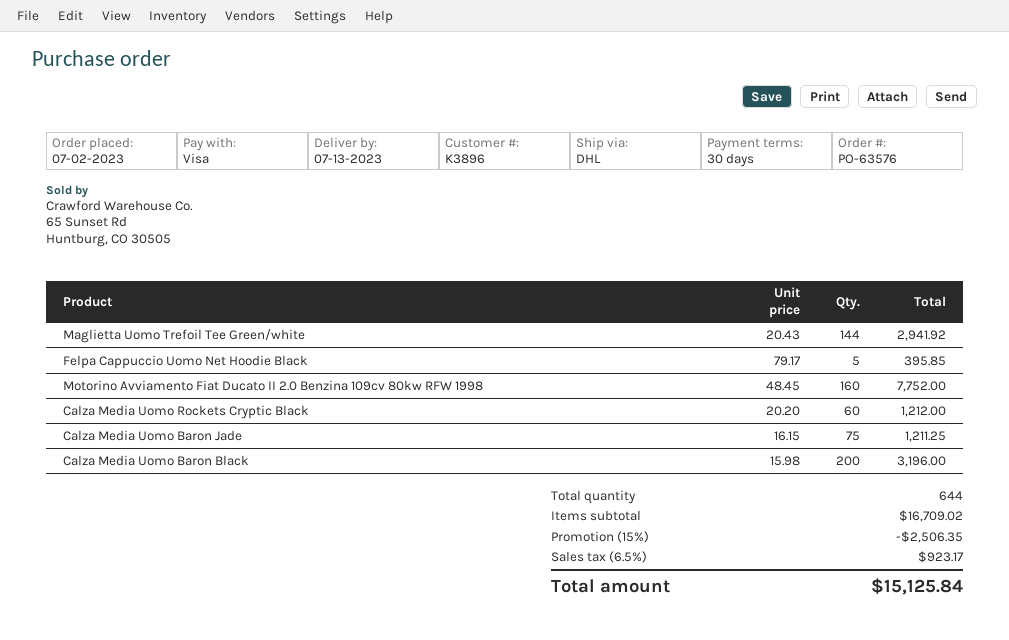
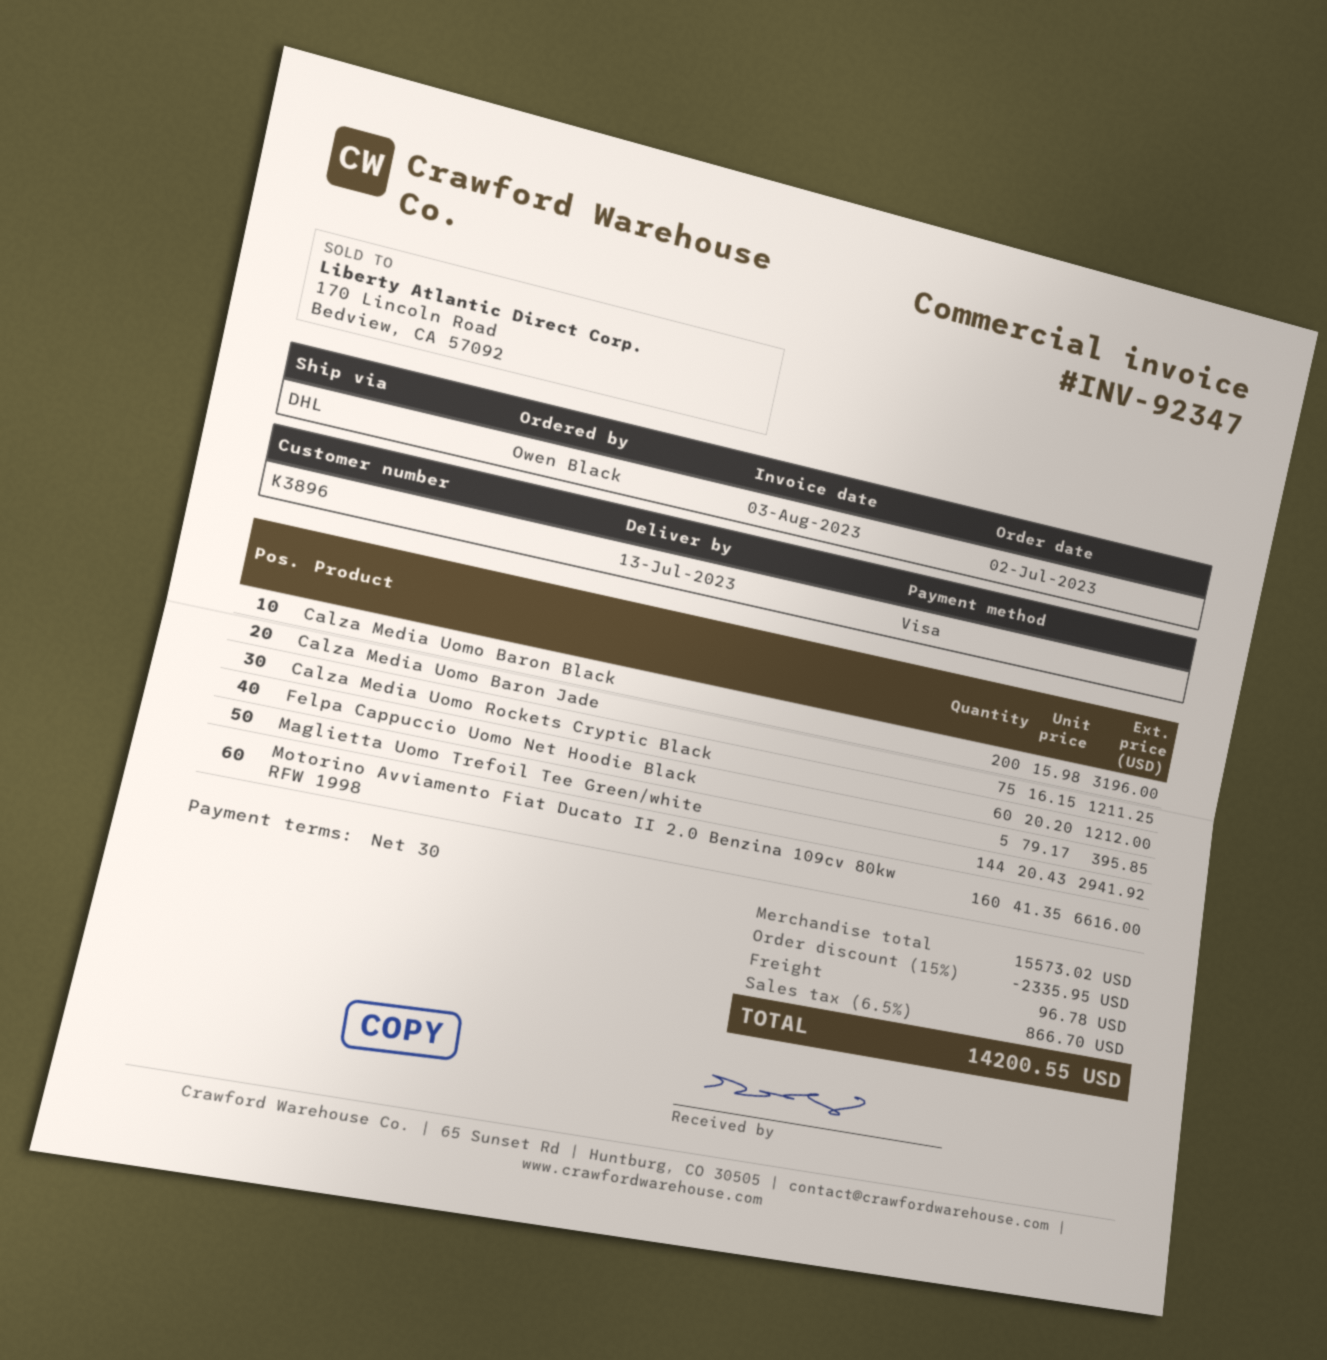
Motorino Avviamento Fiat Ducato II 2.0 Benzina 109cv 80kw RFW 1998: 160 x 48.45 = 7752.00 -> 160 x 41.35 = 6616.00
subtotal: 16709.02 -> 15573.02
discount: 15% = 2506.35 -> 15% = 2335.95
shipping: none -> 96.78
tax: 6.5% = 923.17 -> 6.5% = 866.70
total: 15125.84 -> 14200.55

